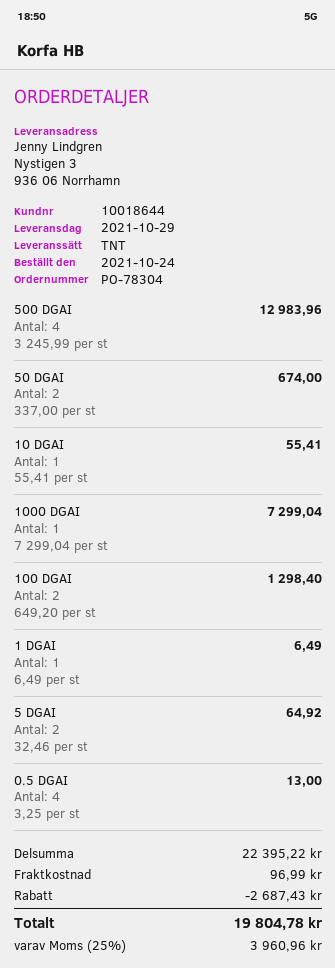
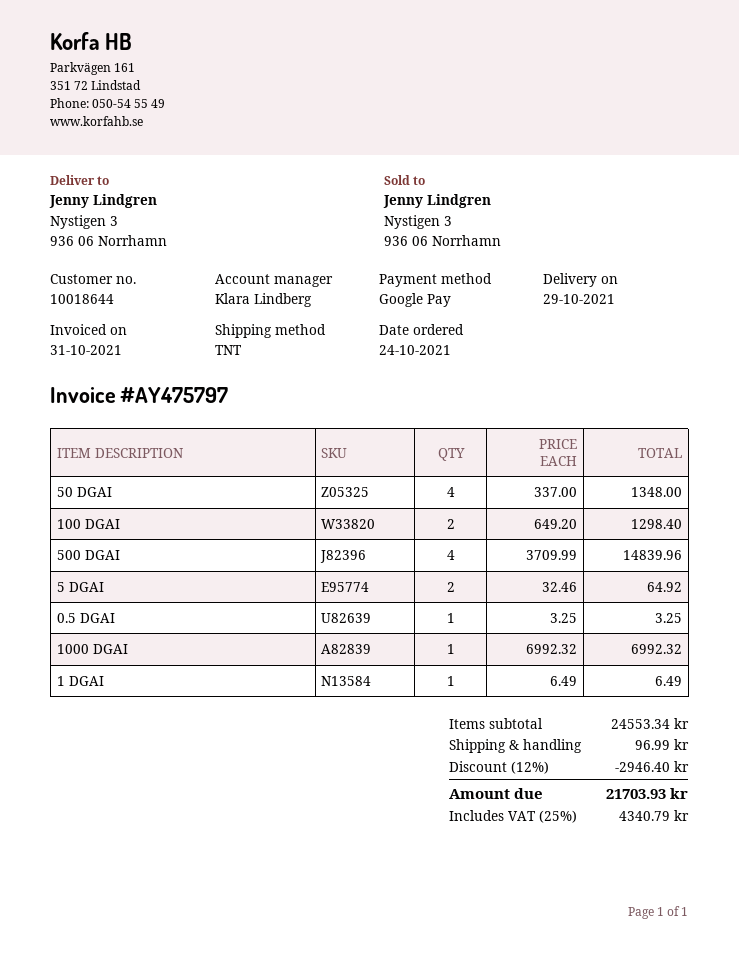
500 DGAI: 4 x 3245.99 = 12983.96 -> 4 x 3709.99 = 14839.96
50 DGAI: 2 x 337.00 = 674.00 -> 4 x 337.00 = 1348.00
10 DGAI: 1 x 55.41 = 55.41 -> none
1000 DGAI: 1 x 7299.04 = 7299.04 -> 1 x 6992.32 = 6992.32
0.5 DGAI: 4 x 3.25 = 13.00 -> 1 x 3.25 = 3.25
subtotal: 22395.22 -> 24553.34
discount: 2687.43 -> 2946.40
tax: 25% = 3960.96 -> 25% = 4340.79
total: 19804.78 -> 21703.93

